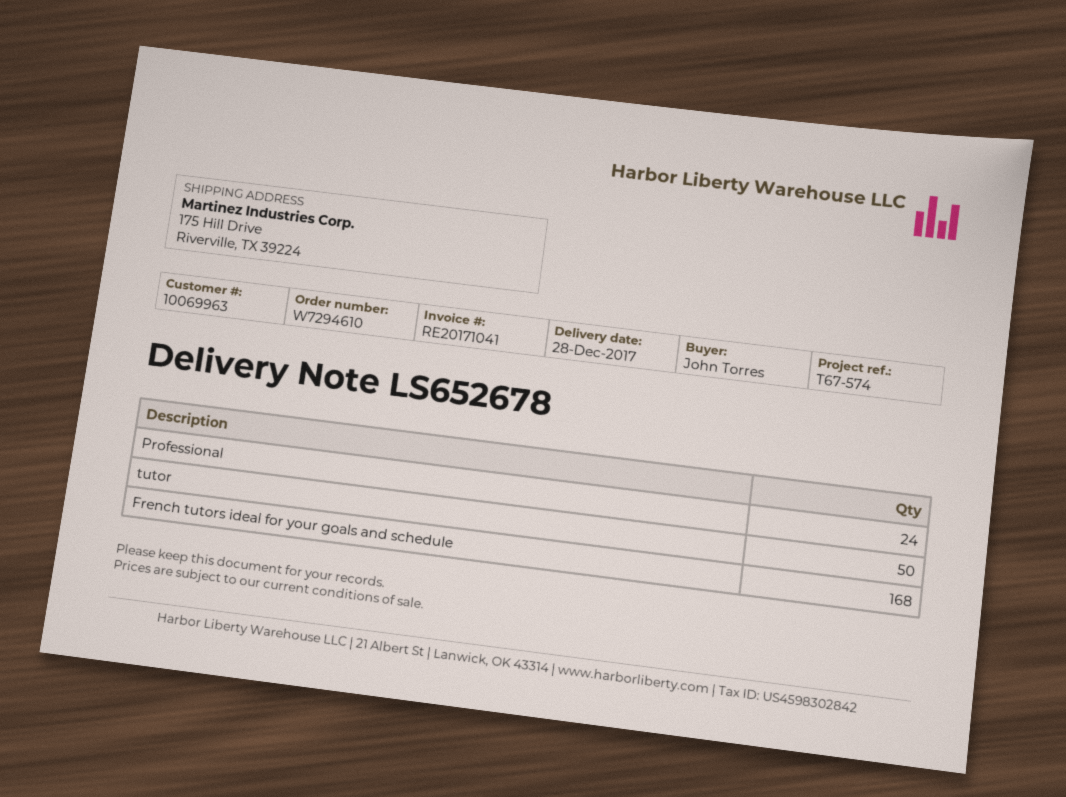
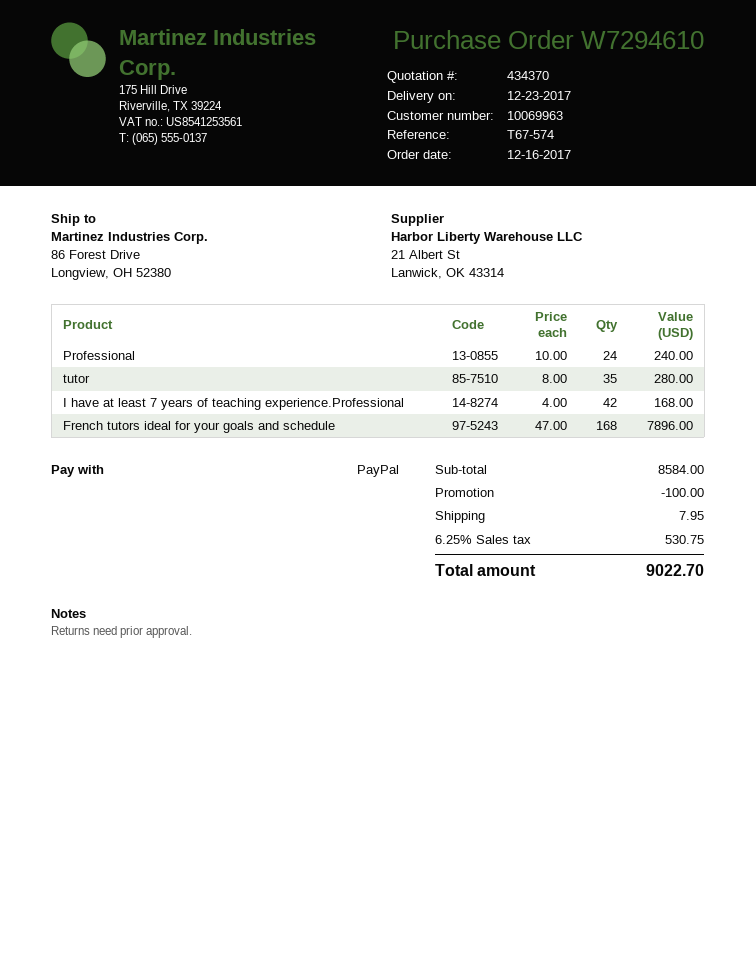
delivery date: 2017-12-28 -> 2017-12-23
ship to: 175 Hill Drive, Riverville, TX 39224 -> 86 Forest Drive, Longview, OH 52380
tutor: 50 -> 35
I have at least 7 years of teaching experience.Professional: none -> 42

